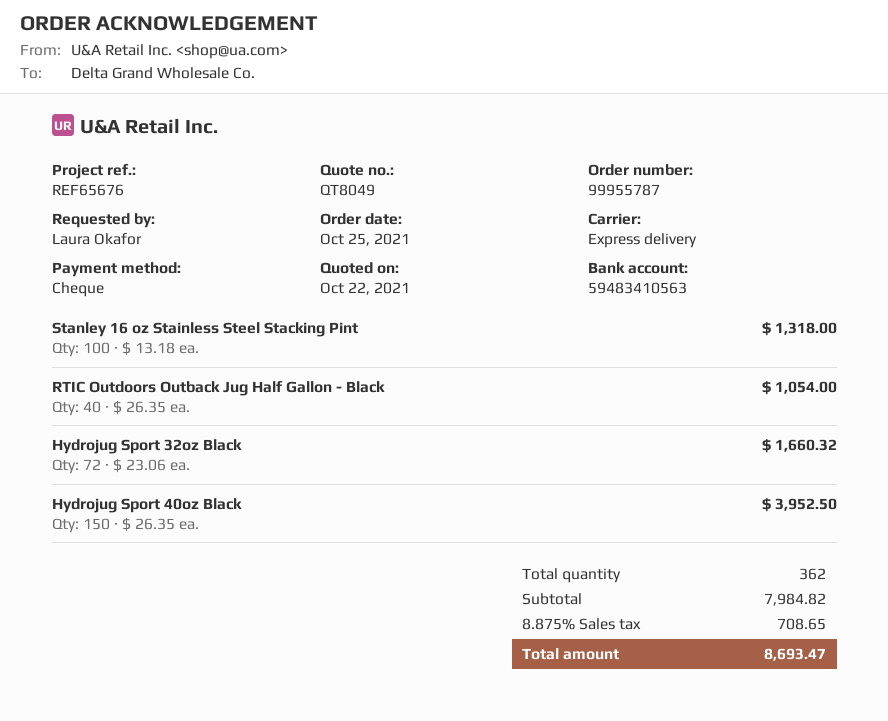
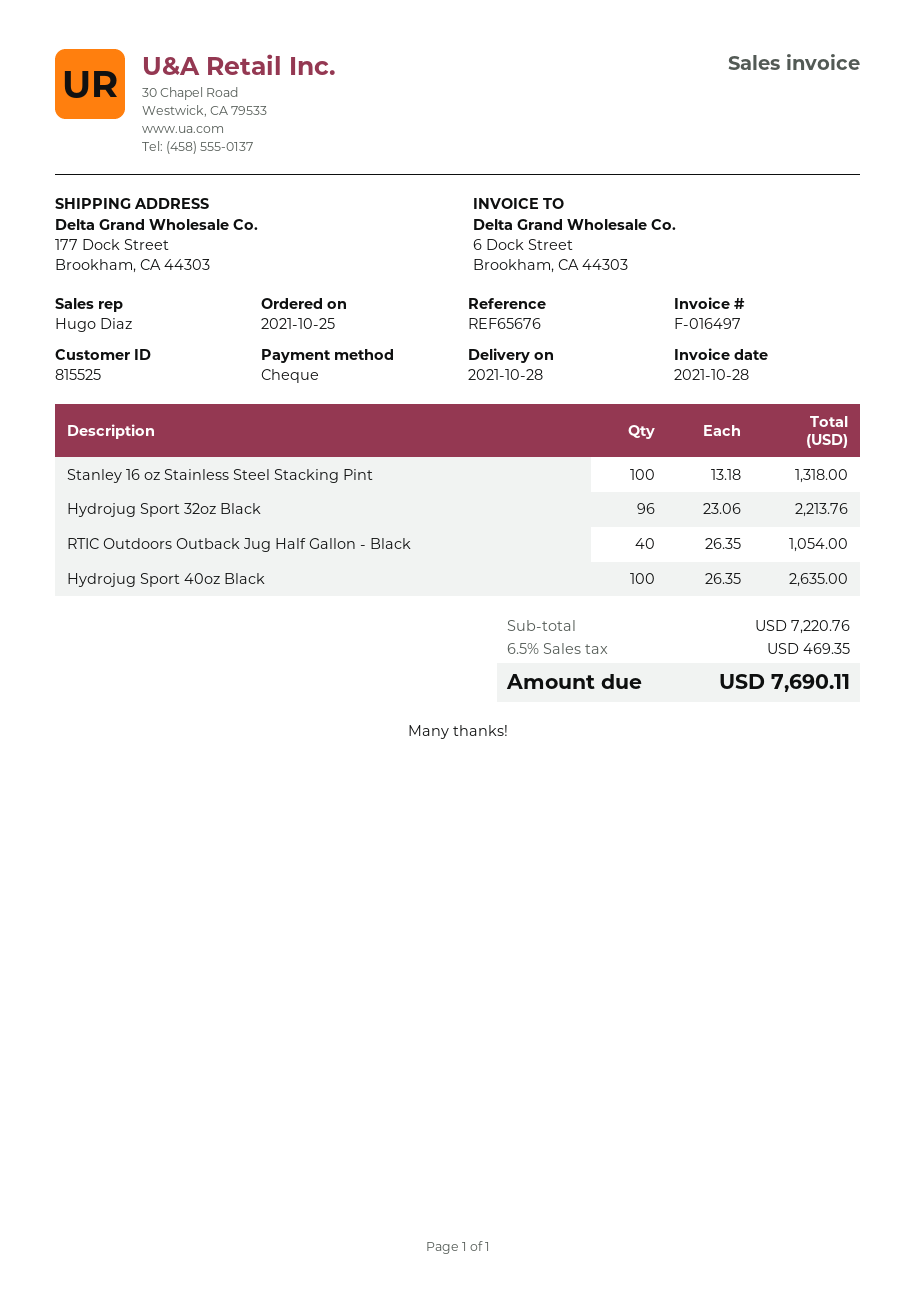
Hydrojug Sport 32oz Black: 72 x 23.06 = 1660.32 -> 96 x 23.06 = 2213.76
Hydrojug Sport 40oz Black: 150 x 26.35 = 3952.50 -> 100 x 26.35 = 2635.00
subtotal: 7984.82 -> 7220.76
tax: 8.875% = 708.65 -> 6.5% = 469.35
total: 8693.47 -> 7690.11

